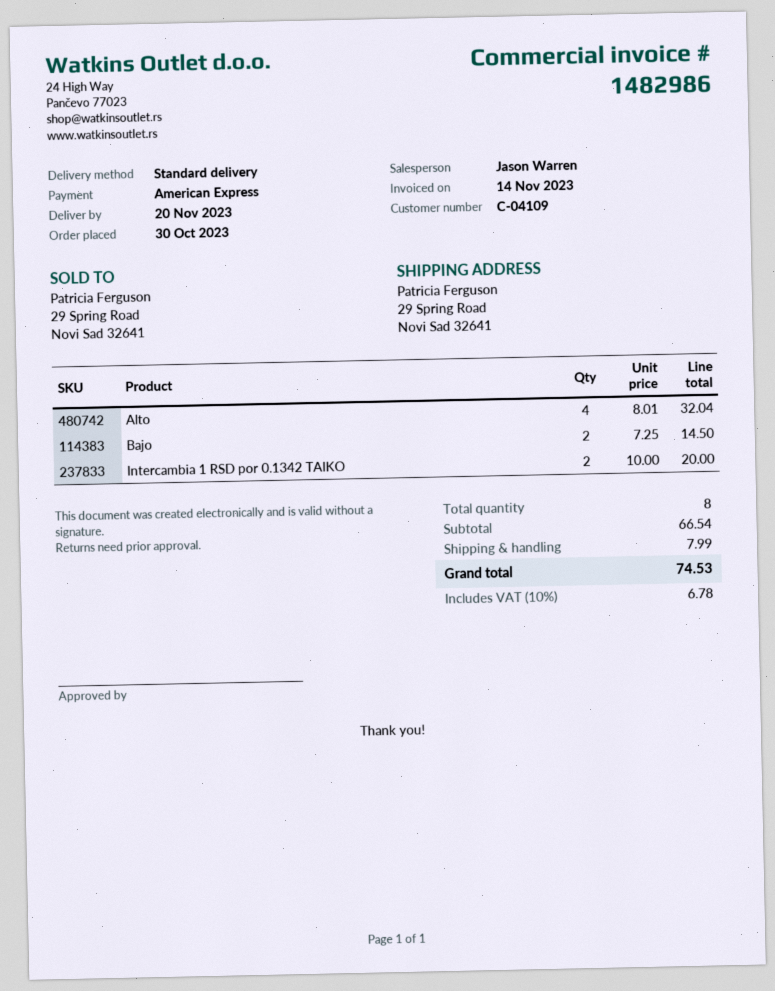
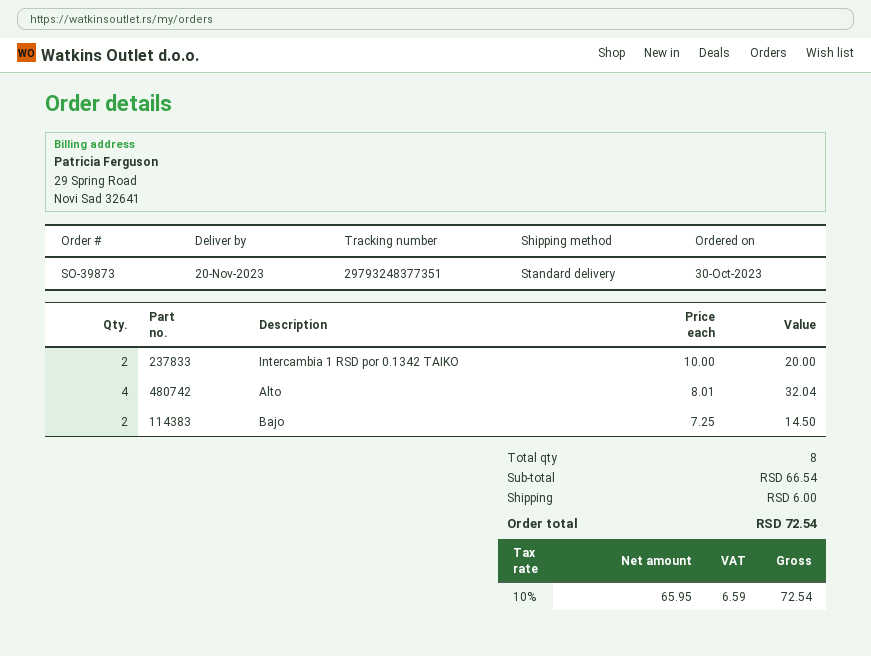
shipping: 7.99 -> 6.00
tax: 10% = 6.78 -> 10% = 6.59
total: 74.53 -> 72.54

